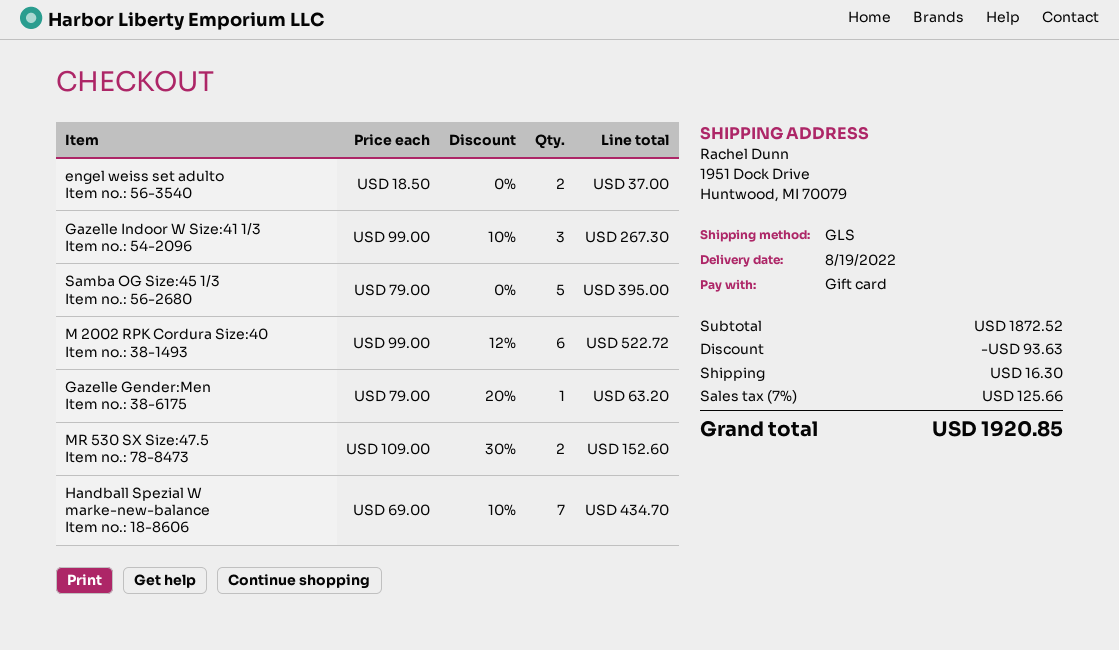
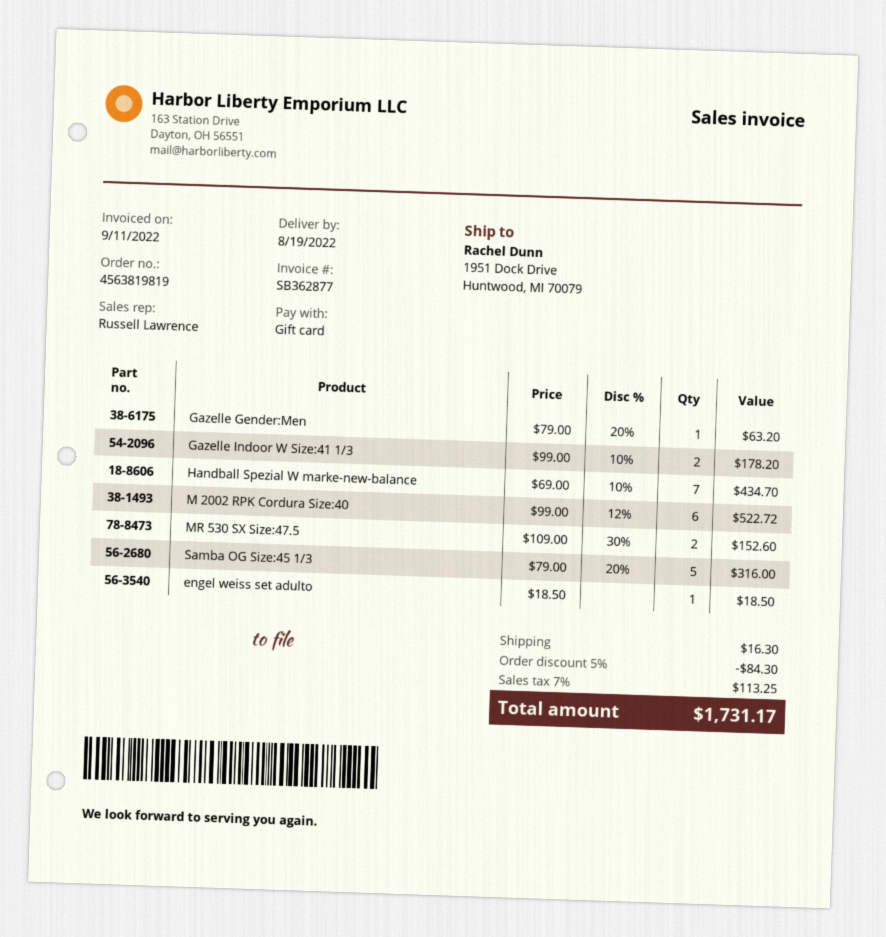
engel weiss set adulto: 2 x 18.50 = 37.00 -> 1 x 18.50 = 18.50
Gazelle Indoor W Size:41 1/3: 3 x 99.00 - 10% = 267.30 -> 2 x 99.00 - 10% = 178.20
Samba OG Size:45 1/3: 5 x 79.00 = 395.00 -> 5 x 79.00 - 20% = 316.00
discount: 93.63 -> 84.30
tax: 7% = 125.66 -> 7% = 113.25
total: 1920.85 -> 1731.17

